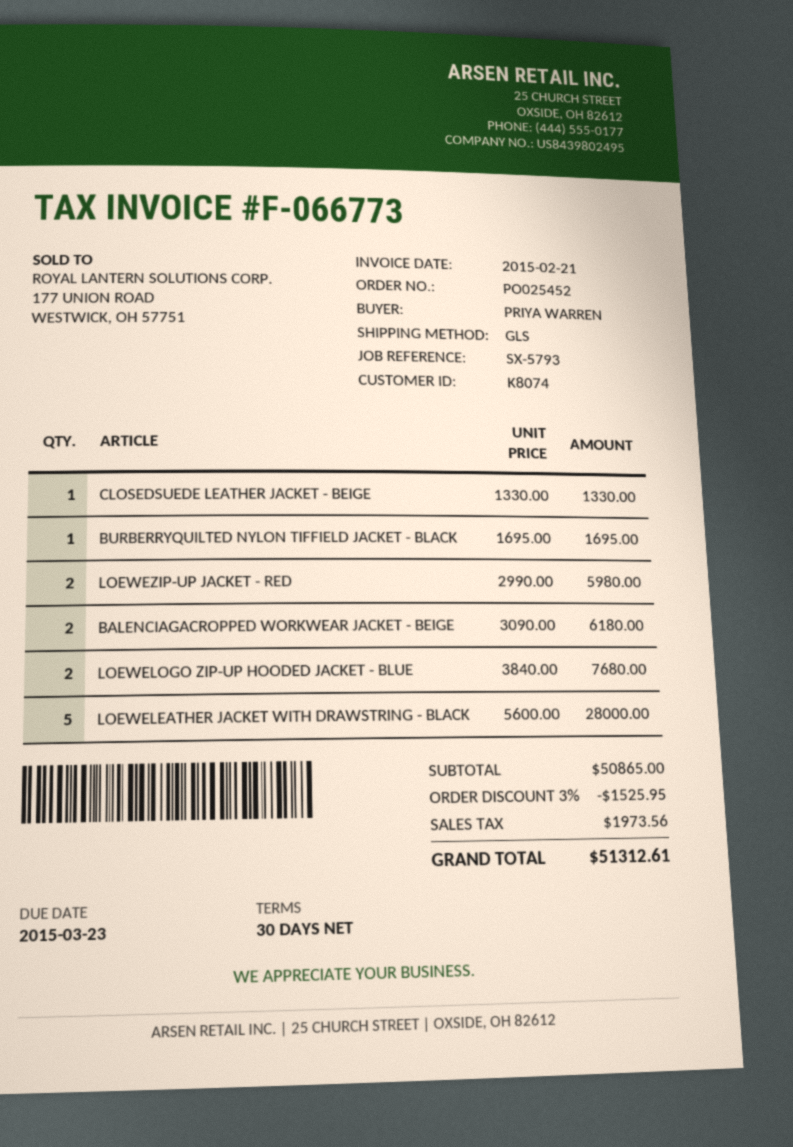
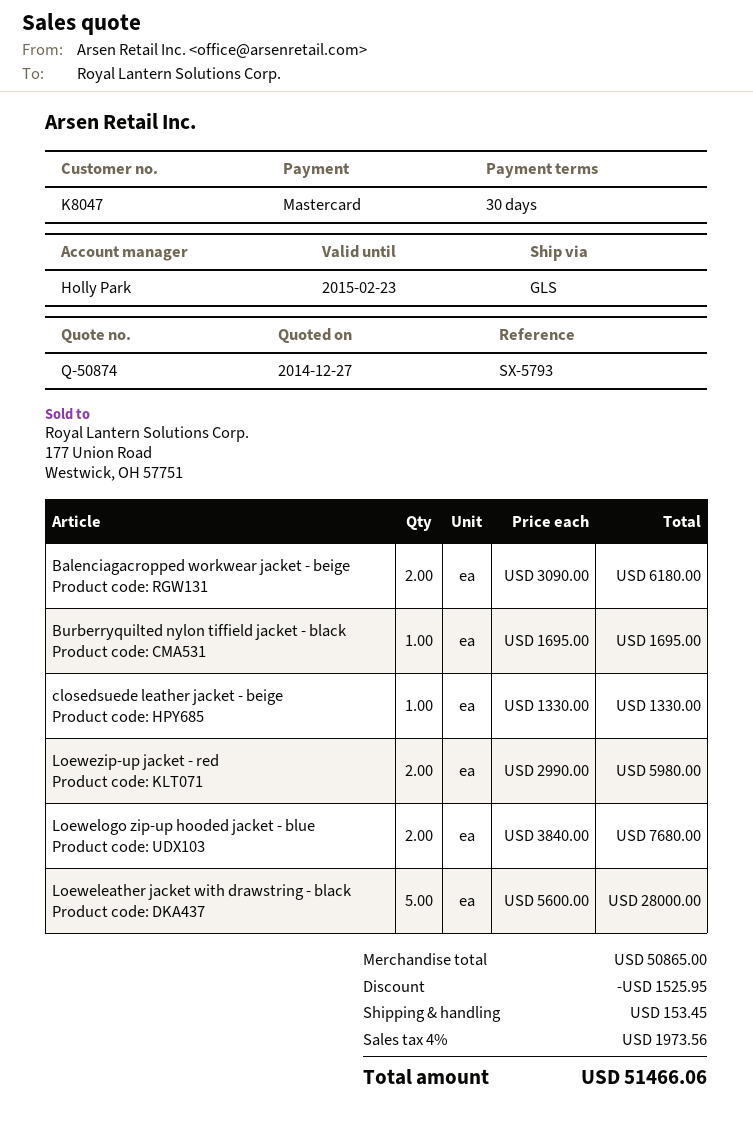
customer number: K8074 -> K8047
shipping: none -> 153.45
total: 51312.61 -> 51466.06

